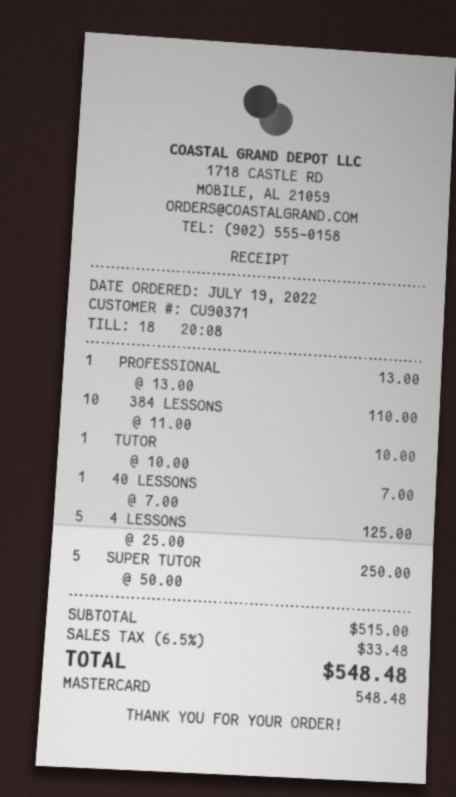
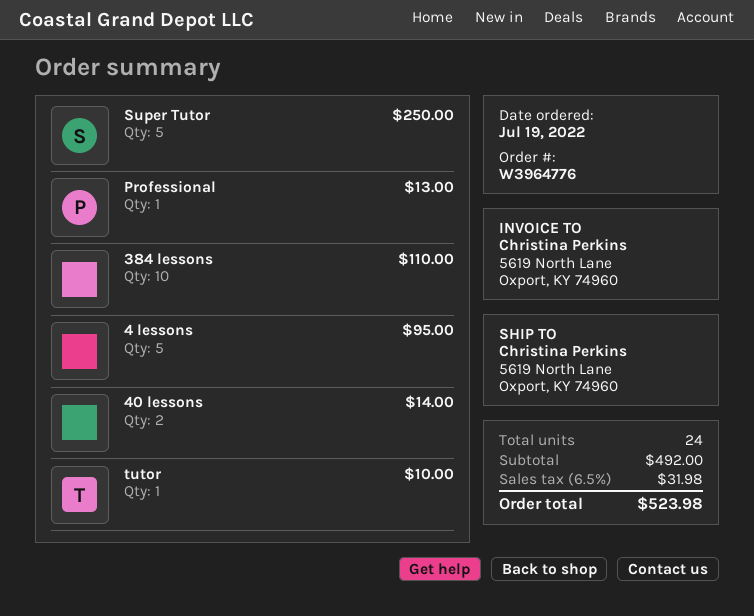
40 LESSONS: 1 for 7.00 -> 2 for 14.00
4 LESSONS: 5 for 125.00 -> 5 for 95.00
subtotal: 515.00 -> 492.00
tax: 6.5% = 33.48 -> 6.5% = 31.98
total: 548.48 -> 523.98

